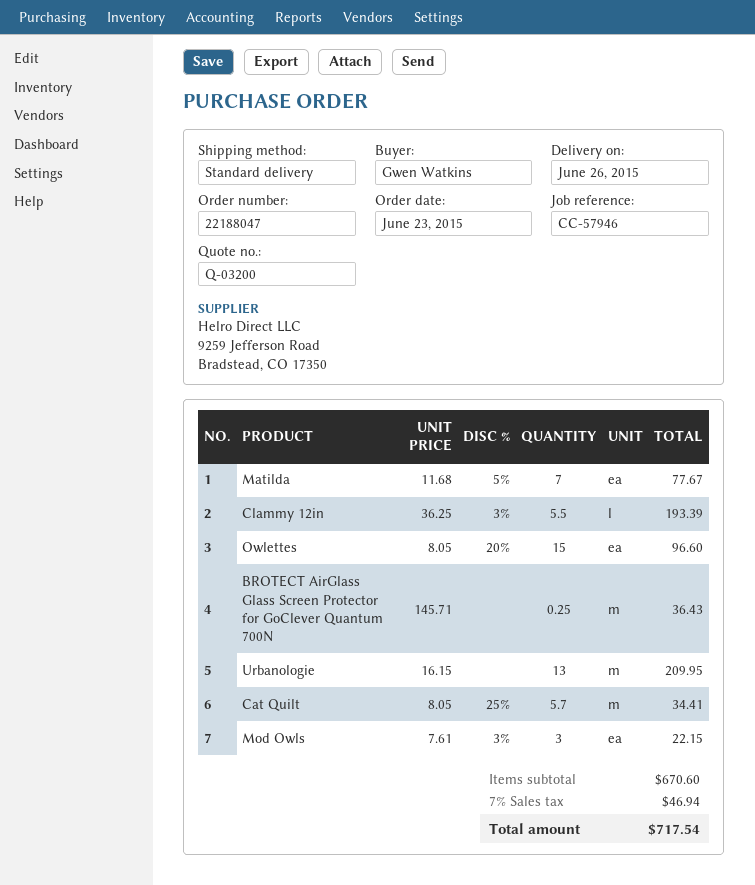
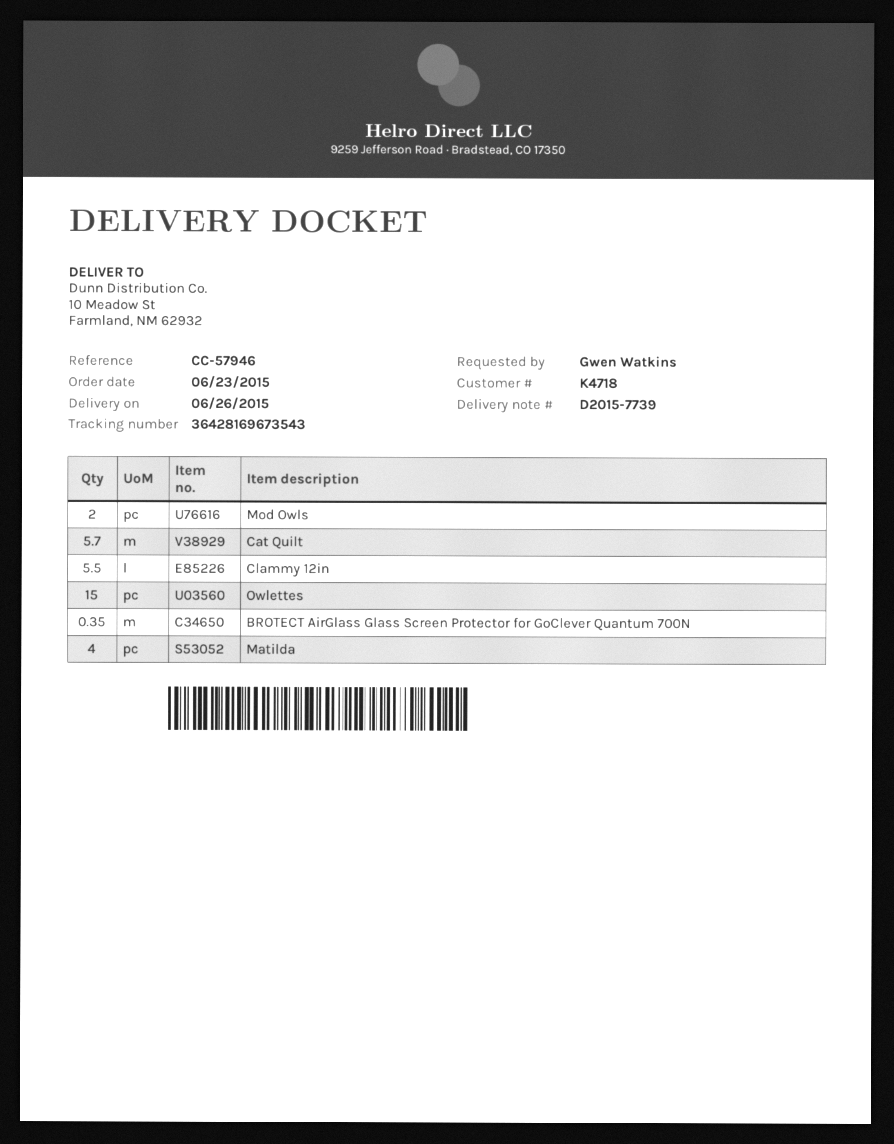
Matilda: 7 -> 4
BROTECT AirGlass Glass Screen Protector for GoClever Quantum 700N: 0.25 -> 0.35
Urbanologie: 13 -> none
Mod Owls: 3 -> 2

